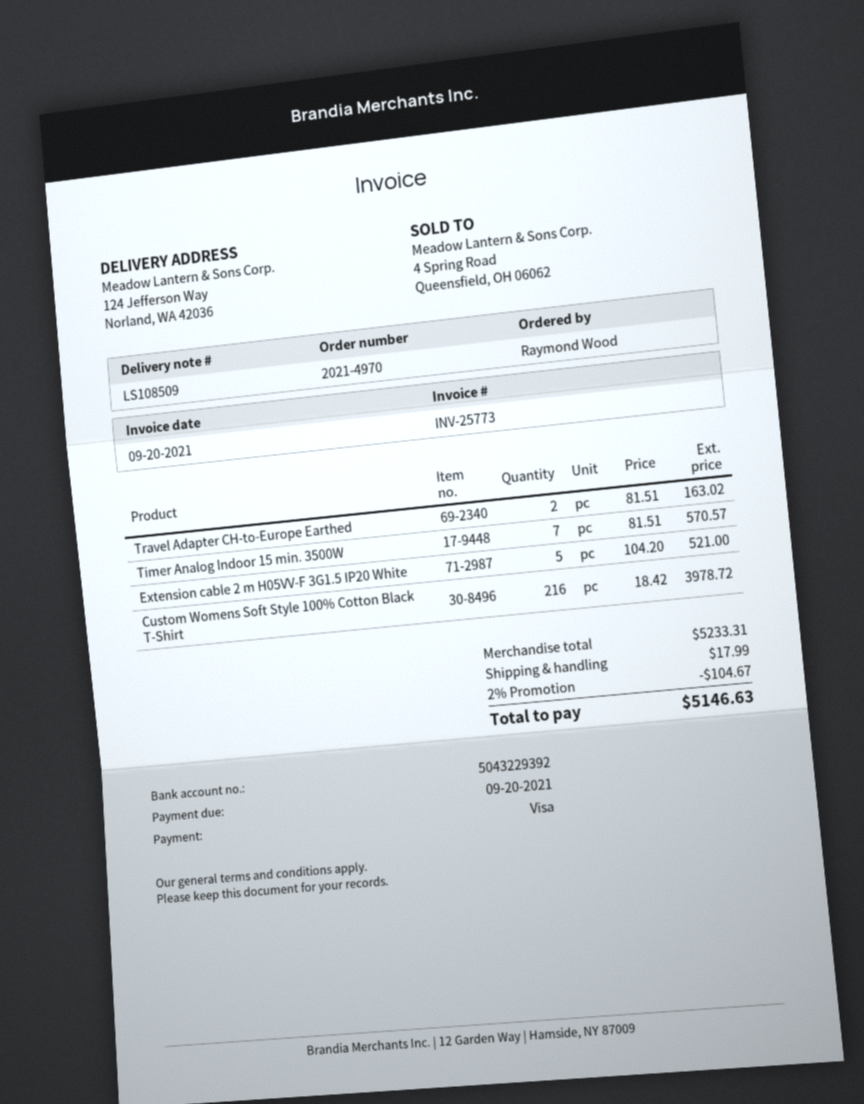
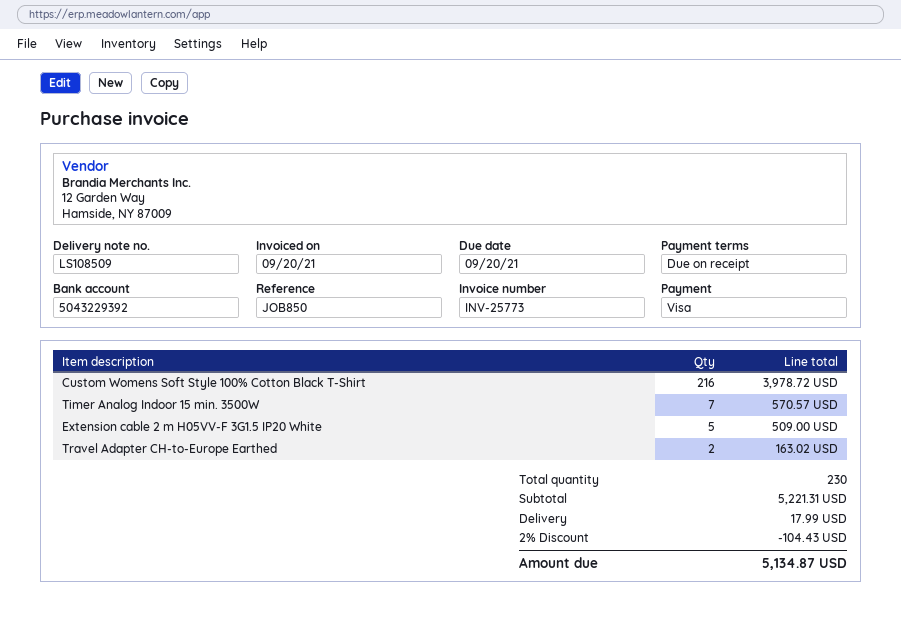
Extension cable 2 m H05VV-F 3G1.5 IP20 White: 5 for 521.00 -> 5 for 509.00
subtotal: 5233.31 -> 5221.31
discount: 2% = 104.67 -> 2% = 104.43
total: 5146.63 -> 5134.87

